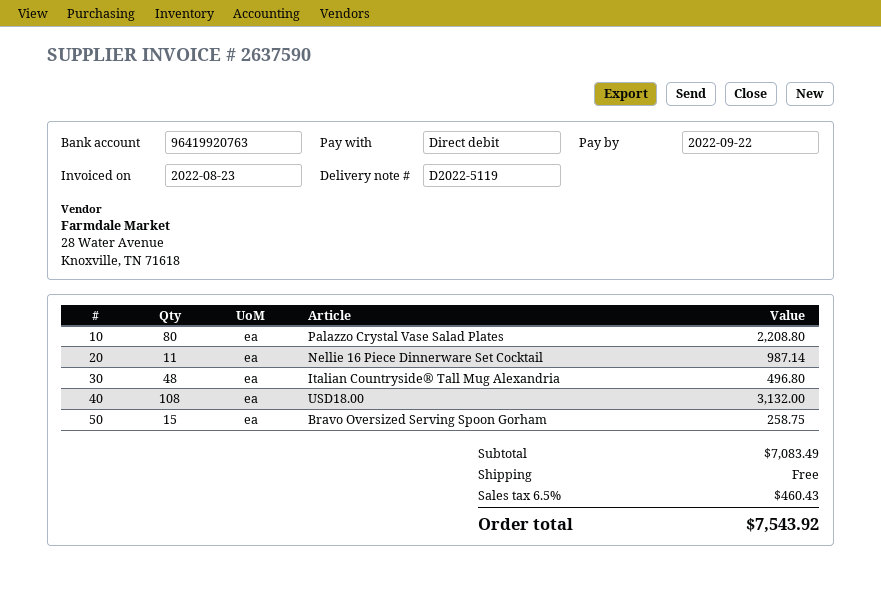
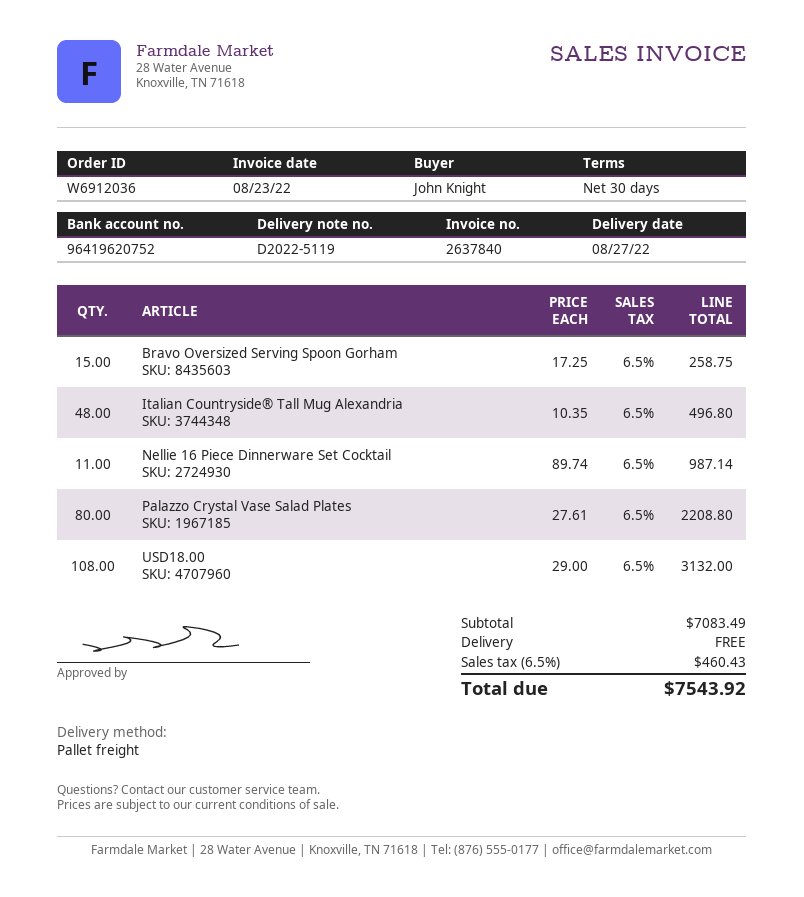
invoice number: 2637590 -> 2637840
bank account: 96419920763 -> 96419620752

